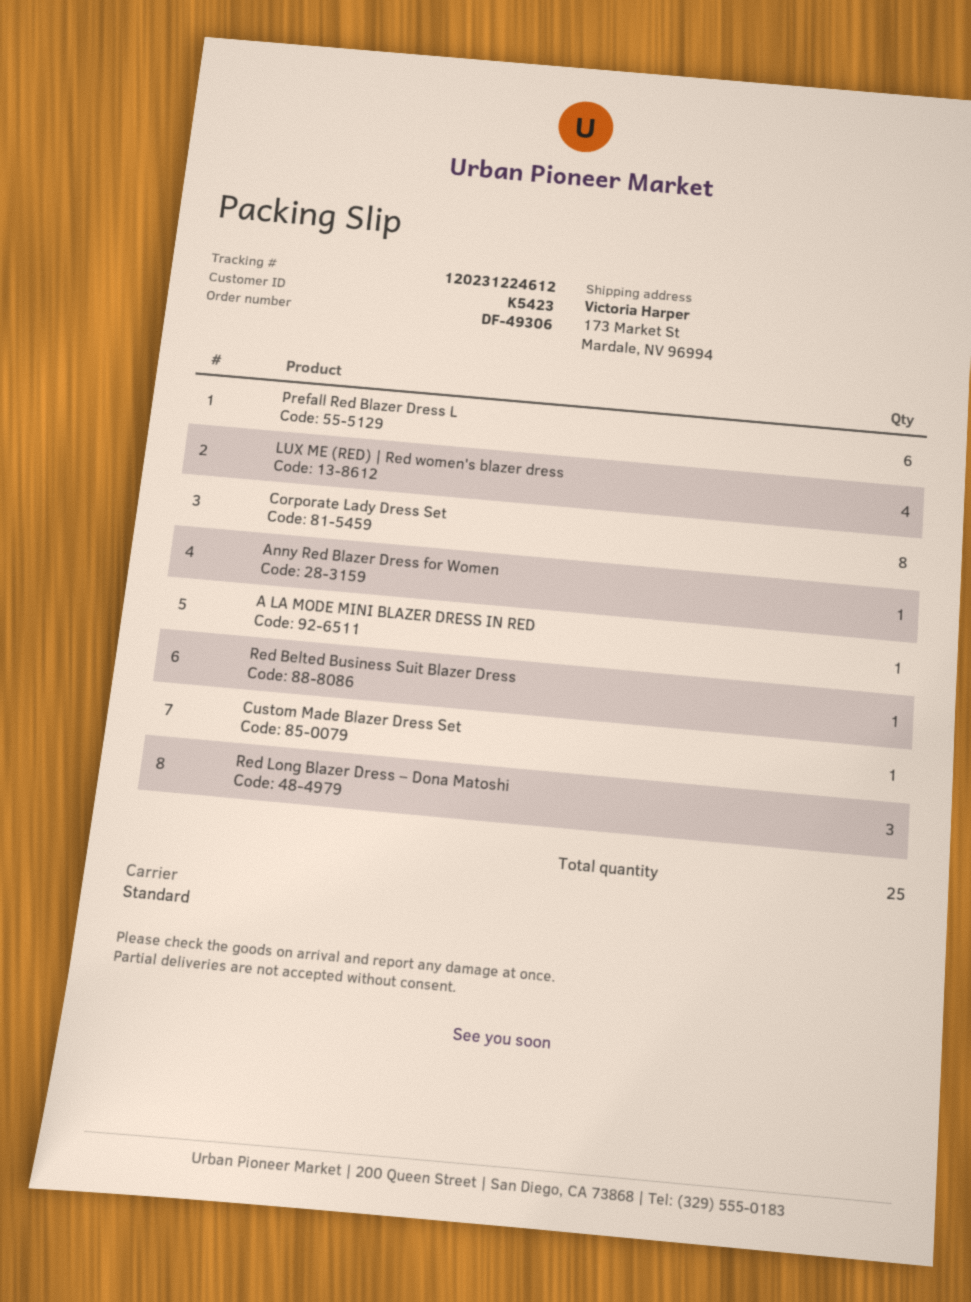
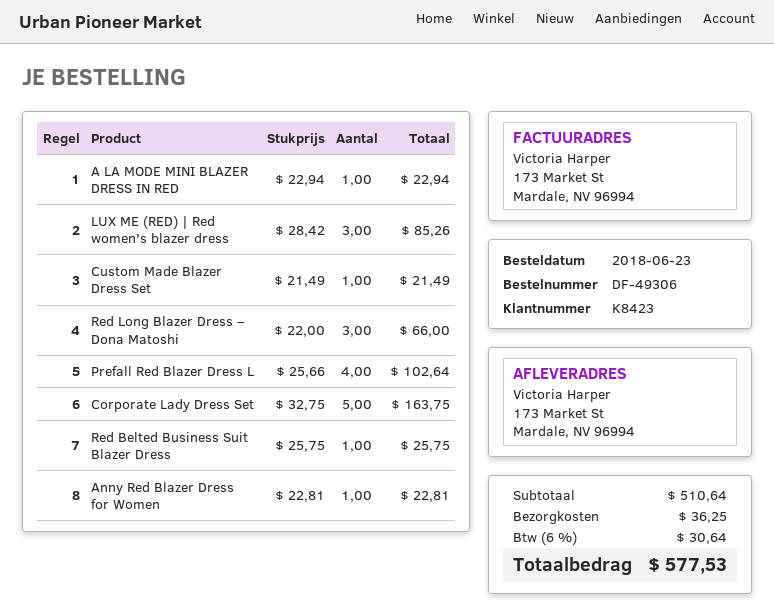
customer number: K5423 -> K8423
Prefall Red Blazer Dress L: 6 -> 4
LUX ME (RED) | Red women's blazer dress: 4 -> 3
Corporate Lady Dress Set: 8 -> 5

